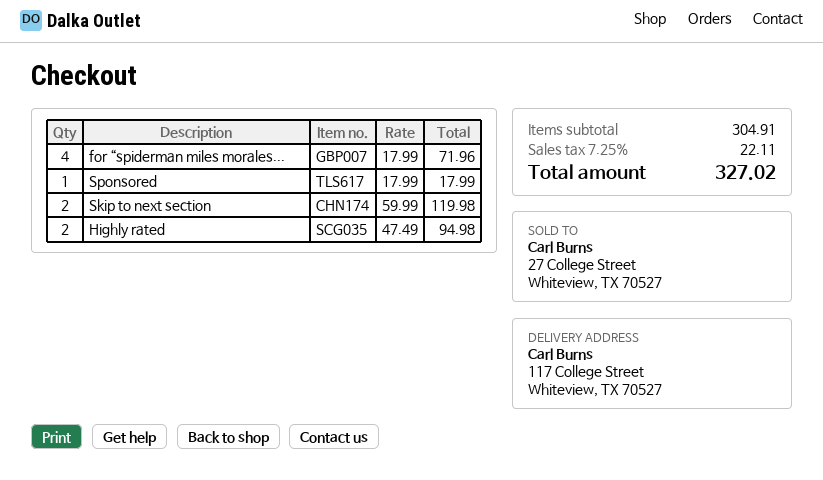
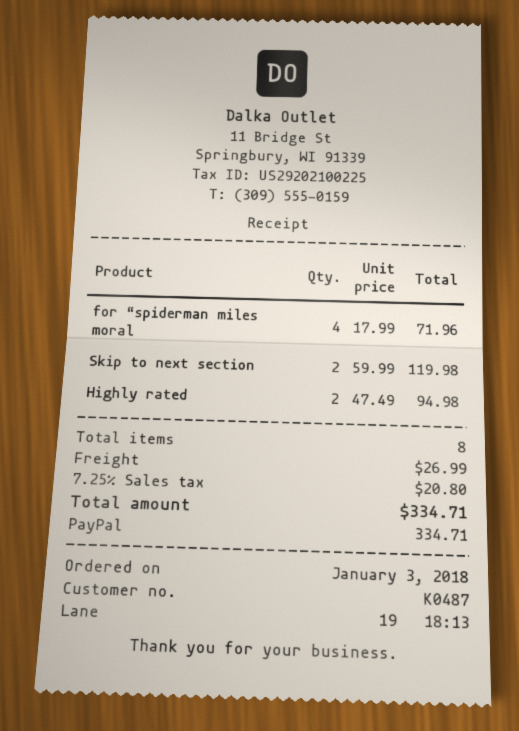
Sponsored: 1 x 17.99 = 17.99 -> none
shipping: none -> 26.99
tax: 7.25% = 22.11 -> 7.25% = 20.80
total: 327.02 -> 334.71

